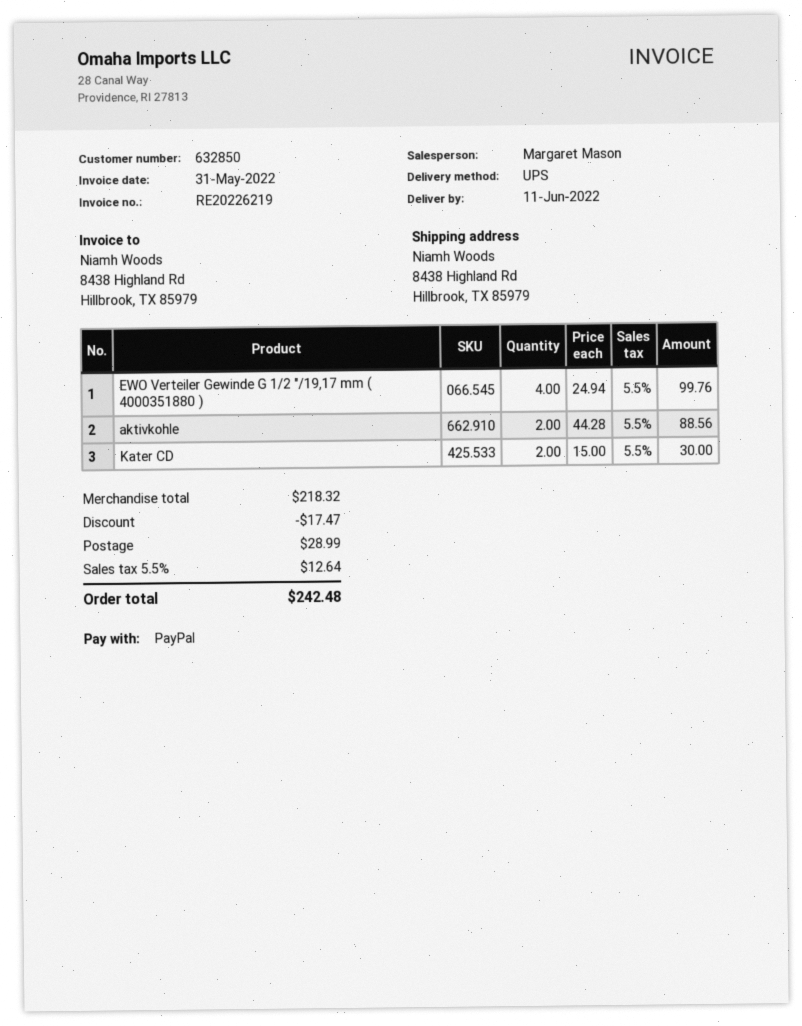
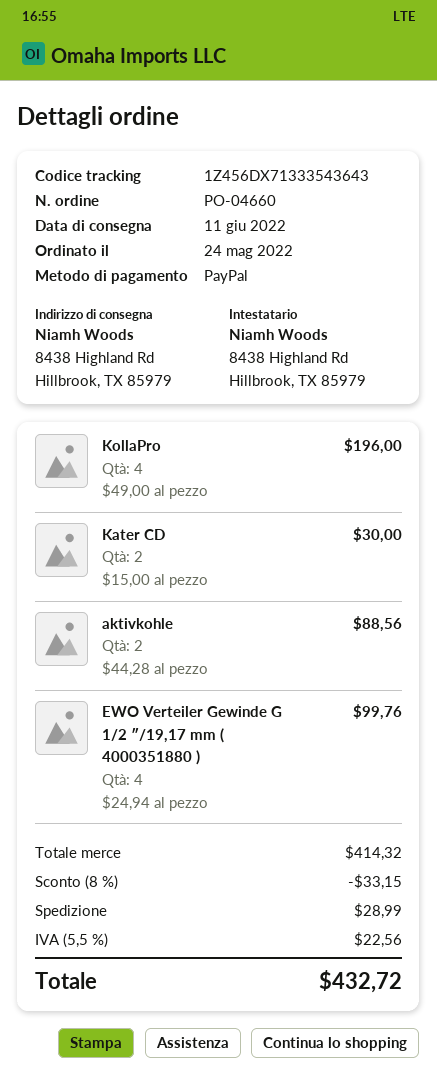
KollaPro: none -> 4 x 49.00 = 196.00
subtotal: 218.32 -> 414.32
discount: 17.47 -> 33.15
tax: 5.5% = 12.64 -> 5.5% = 22.56
total: 242.48 -> 432.72

